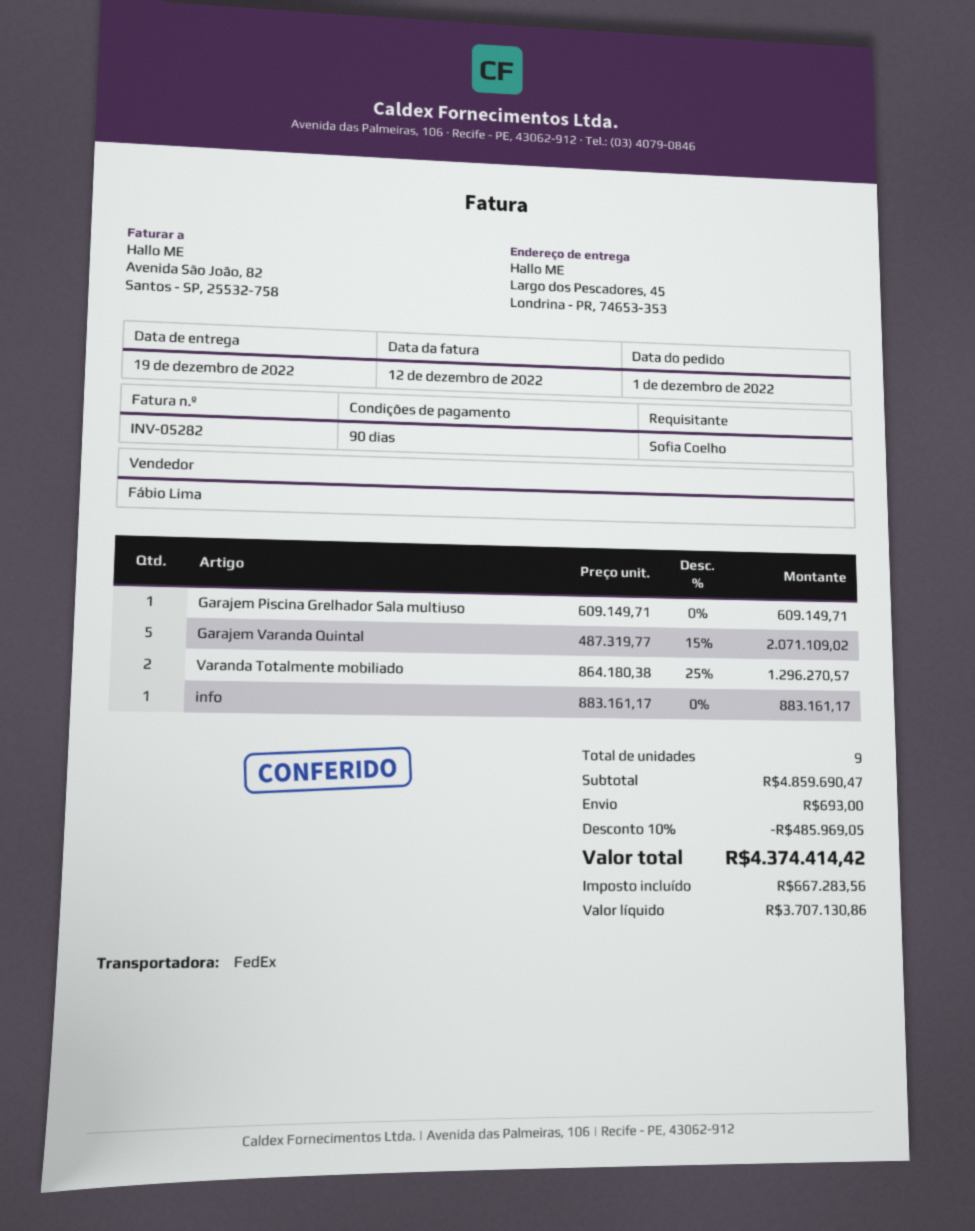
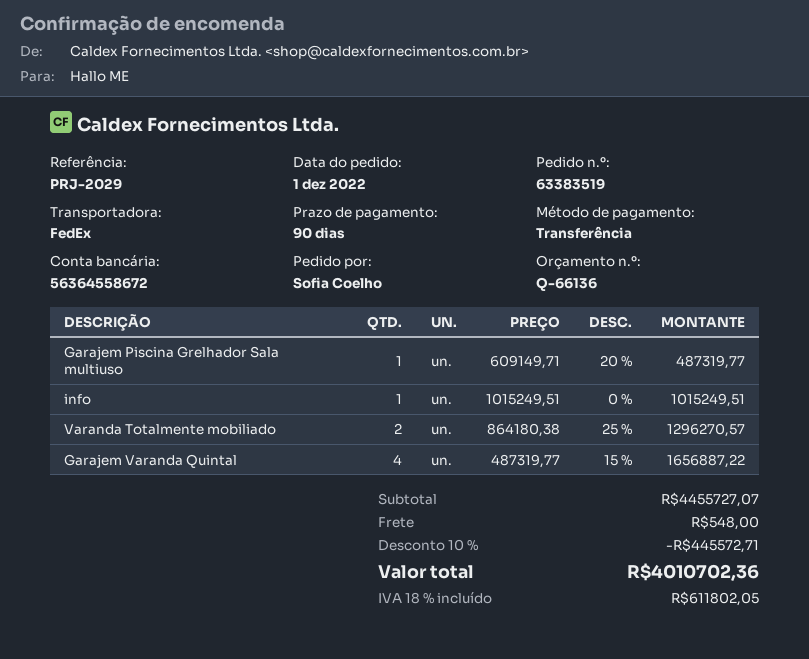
Garajem Piscina Grelhador Sala multiuso: 1 x 609149.71 = 609149.71 -> 1 x 609149.71 - 20% = 487319.77
Garajem Varanda Quintal: 5 x 487319.77 - 15% = 2071109.02 -> 4 x 487319.77 - 15% = 1656887.22
info: 1 x 883161.17 = 883161.17 -> 1 x 1015249.51 = 1015249.51
subtotal: 4859690.47 -> 4455727.07
discount: 10% = 485969.05 -> 10% = 445572.71
shipping: 693.00 -> 548.00
tax: 667283.56 -> 611802.05
total: 4374414.42 -> 4010702.36

